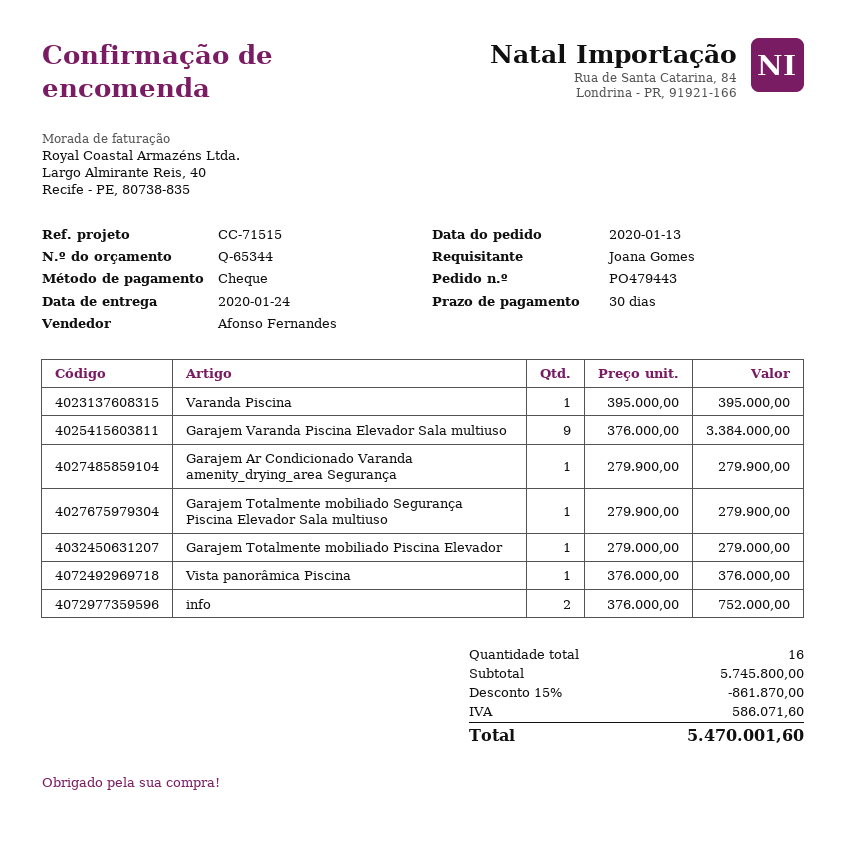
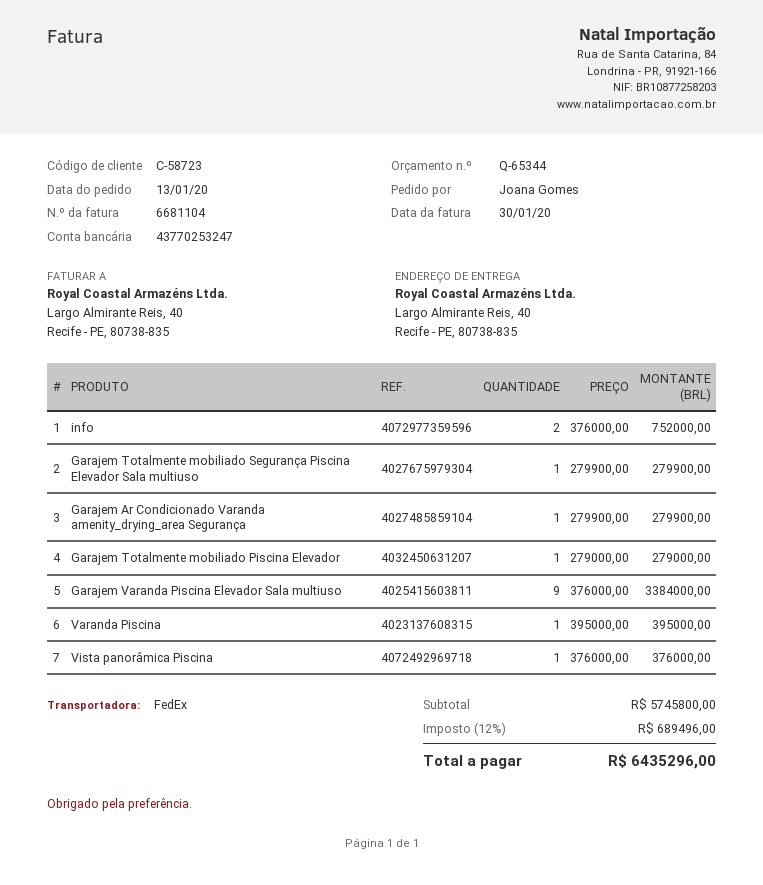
discount: 15% = 861870.00 -> none
tax: 586071.60 -> 689496.00
total: 5470001.60 -> 6435296.00

